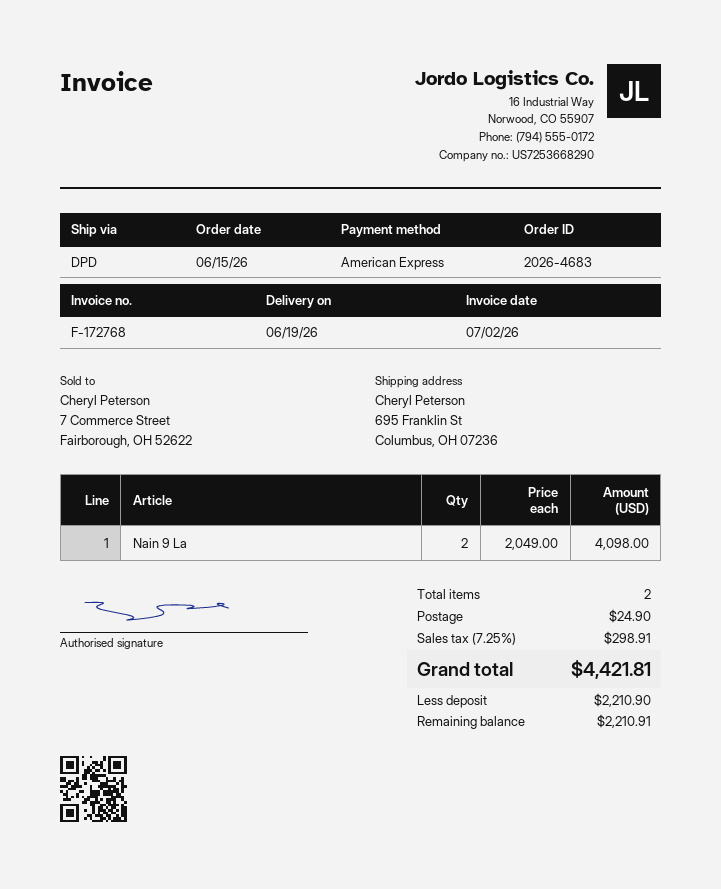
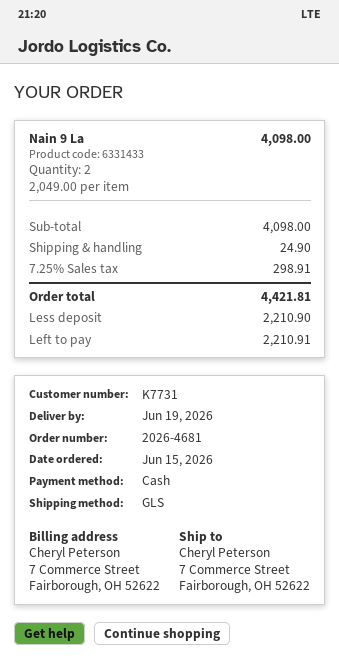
order number: 2026-4683 -> 2026-4681
payment method: American Express -> cash
shipping method: DPD -> GLS
ship to: 695 Franklin St, Columbus, OH 07236 -> 7 Commerce Street, Fairborough, OH 52622

